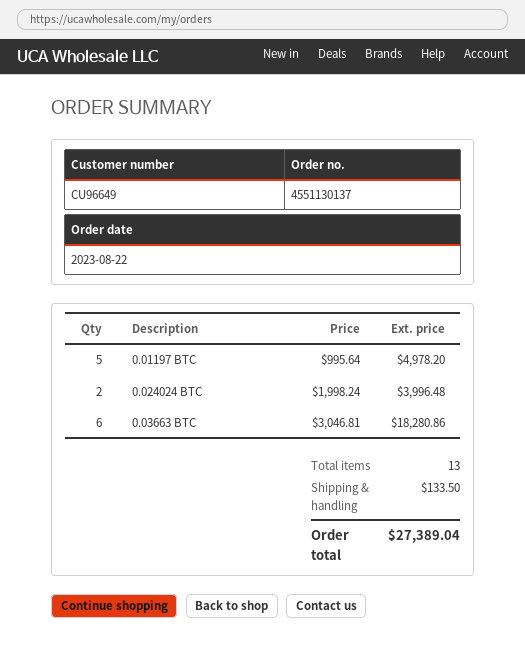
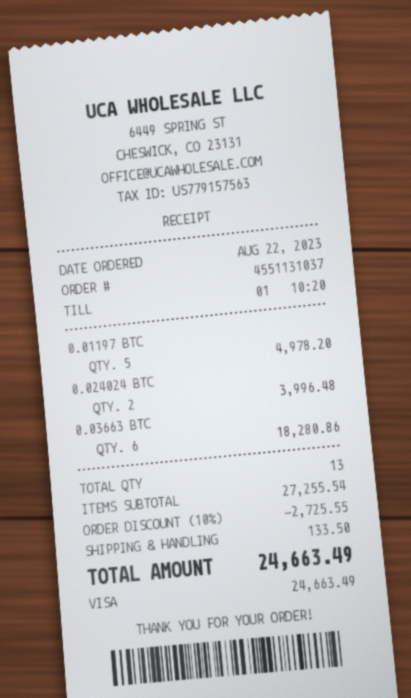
order number: 4551130137 -> 4551131037
discount: none -> 10% = 2725.55
total: 27389.04 -> 24663.49

